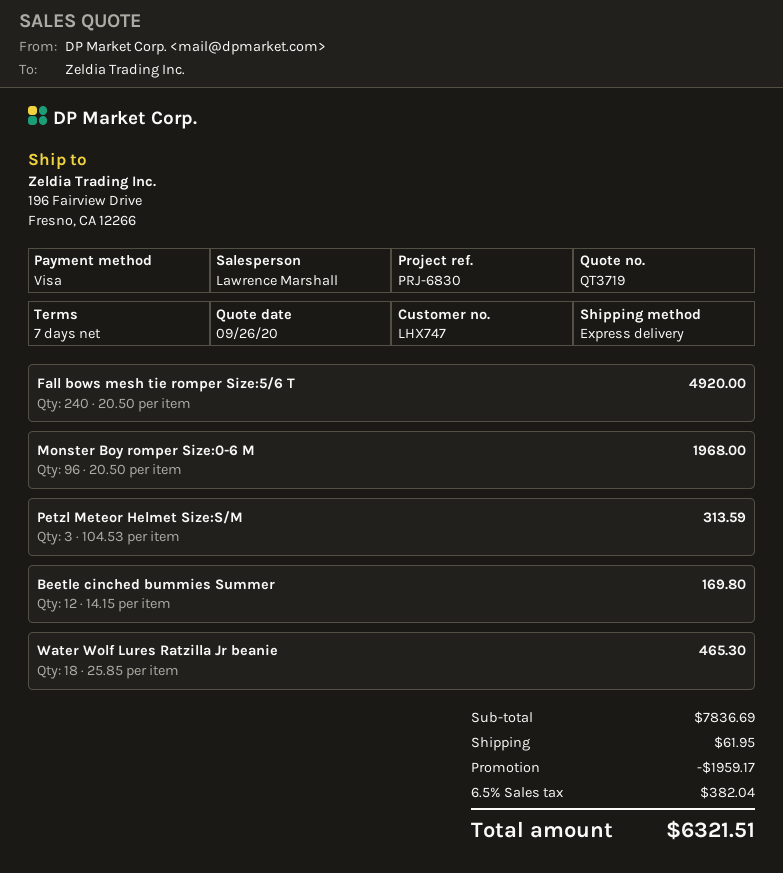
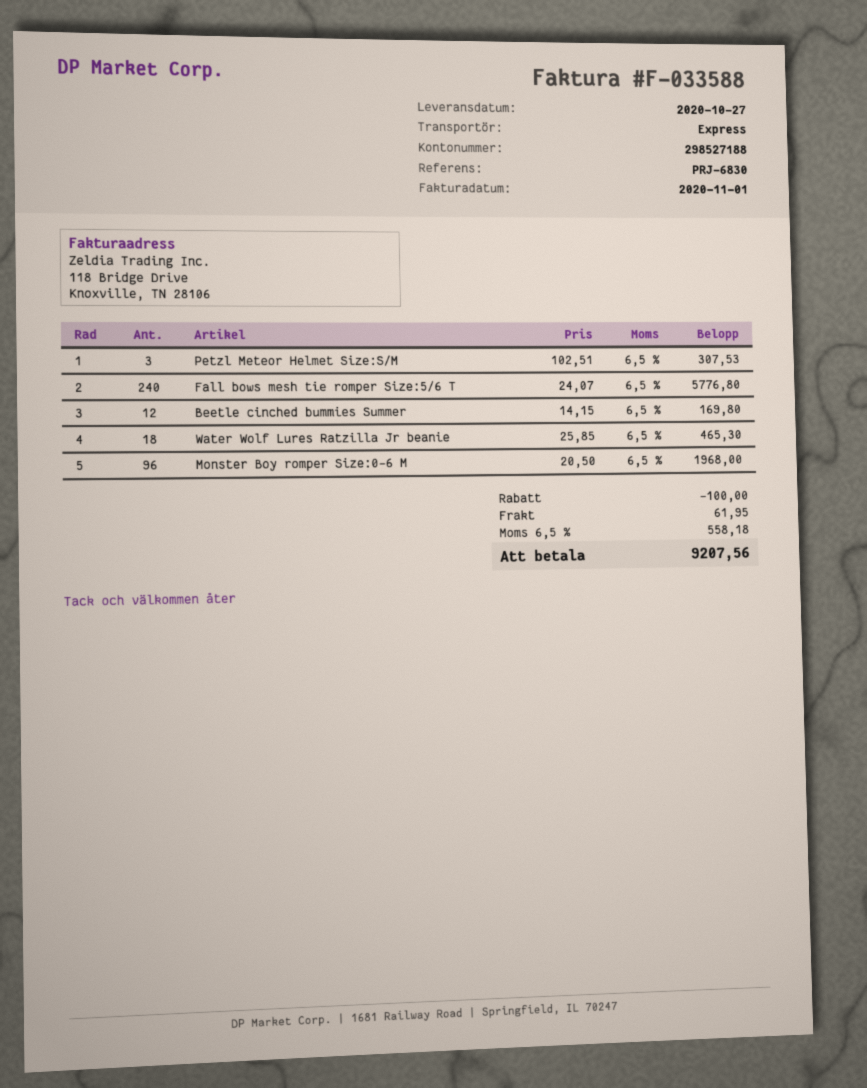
Fall bows mesh tie romper Size:5/6 T: 240 x 20.50 = 4920.00 -> 240 x 24.07 = 5776.80
Petzl Meteor Helmet Size:S/M: 3 x 104.53 = 313.59 -> 3 x 102.51 = 307.53
discount: 1959.17 -> 100.00
tax: 6.5% = 382.04 -> 6.5% = 558.18
total: 6321.51 -> 9207.56

